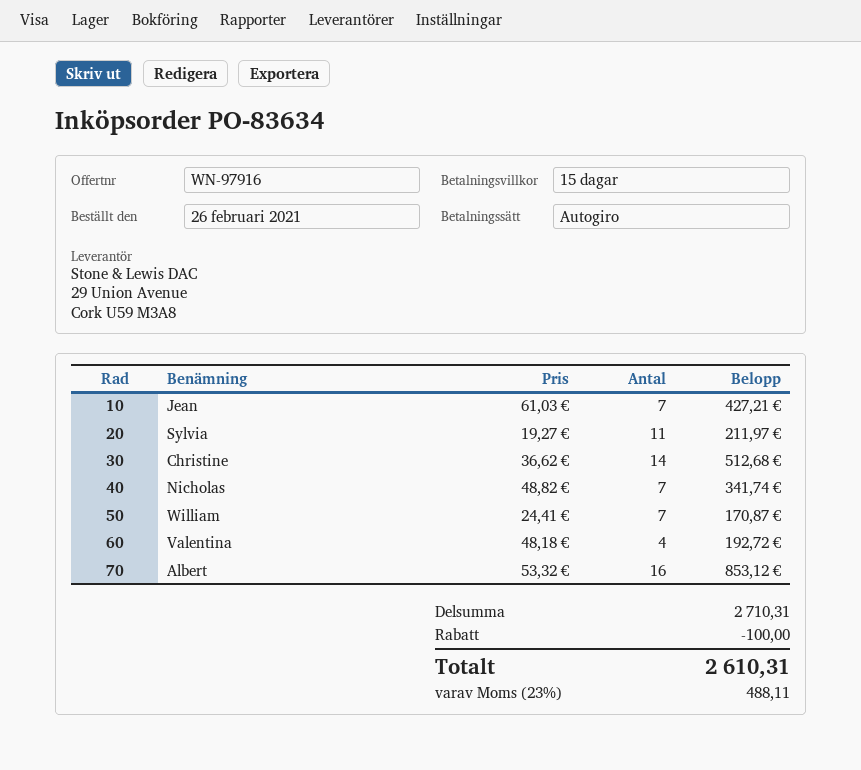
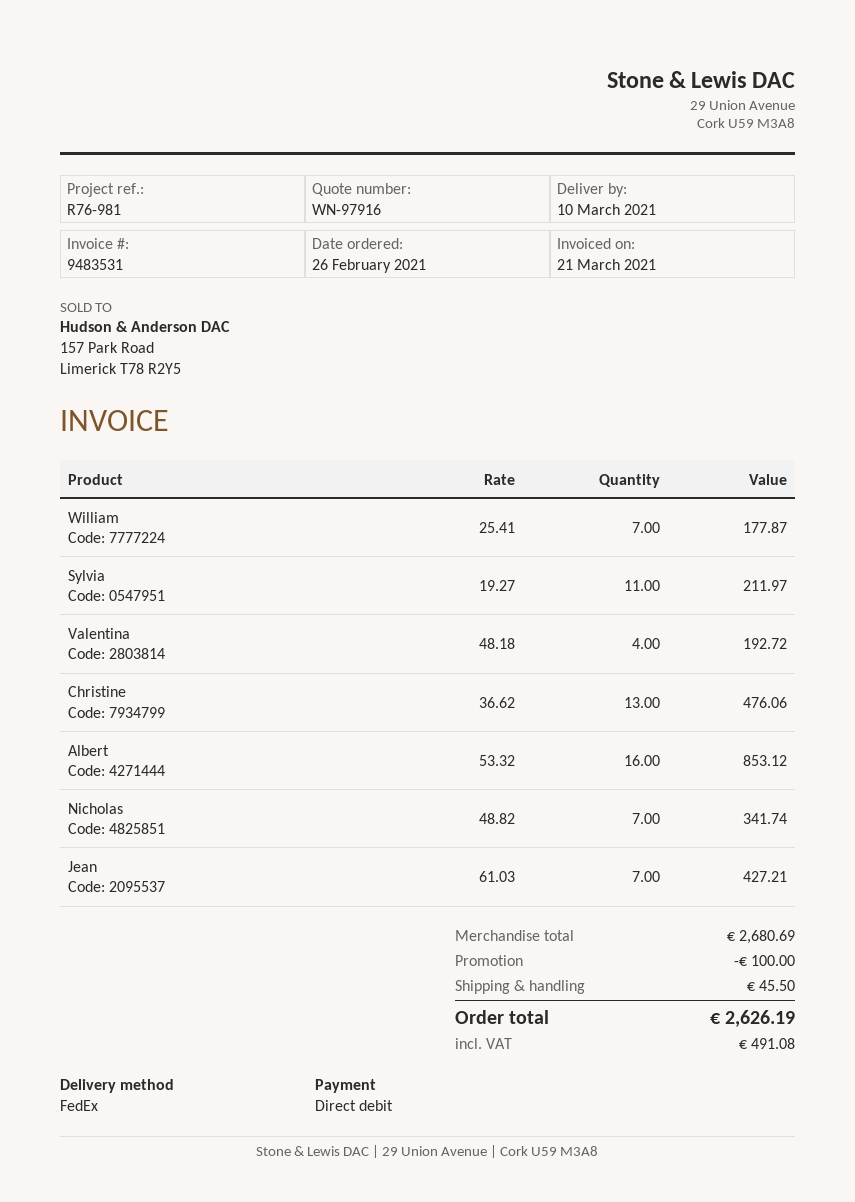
Christine: 14 x 36.62 = 512.68 -> 13 x 36.62 = 476.06
William: 7 x 24.41 = 170.87 -> 7 x 25.41 = 177.87
subtotal: 2710.31 -> 2680.69
shipping: none -> 45.50
tax: 488.11 -> 491.08
total: 2610.31 -> 2626.19

